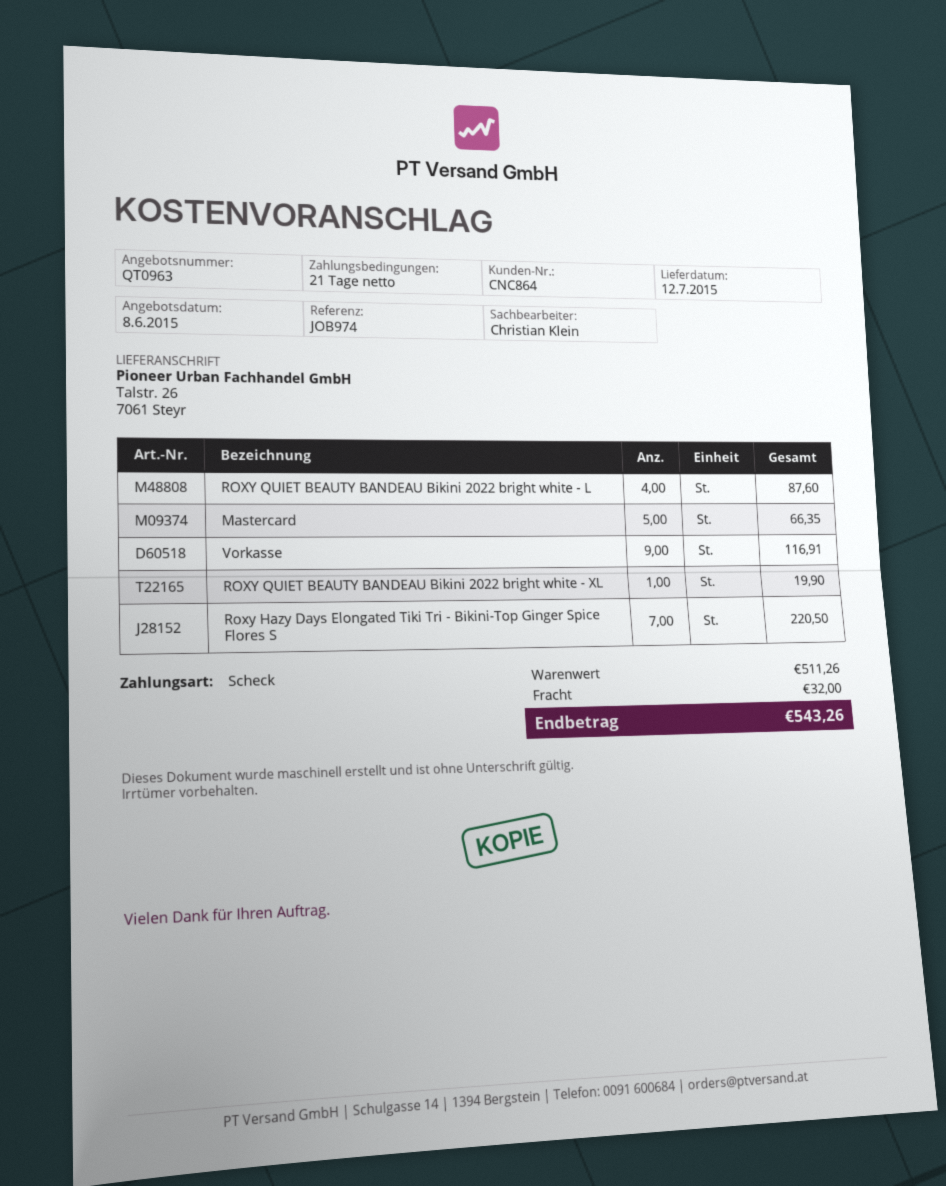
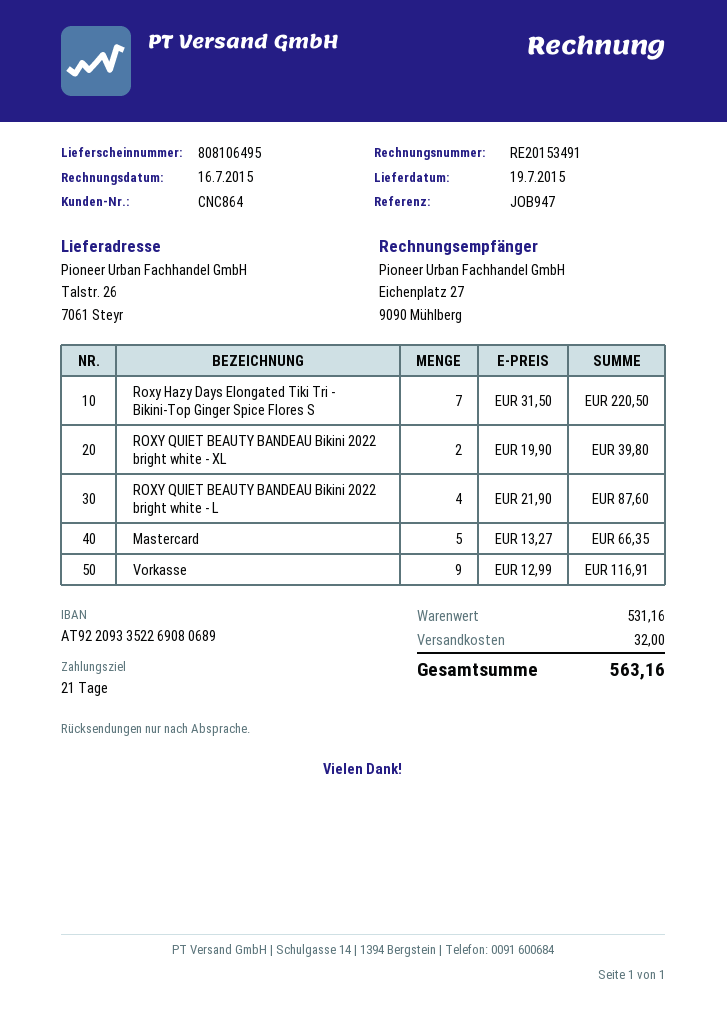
delivery date: 2015-07-12 -> 2015-07-19
reference: JOB974 -> JOB947
ROXY QUIET BEAUTY BANDEAU Bikini 2022 bright white - XL: 1 for 19.90 -> 2 for 39.80
subtotal: 511.26 -> 531.16
total: 543.26 -> 563.16

